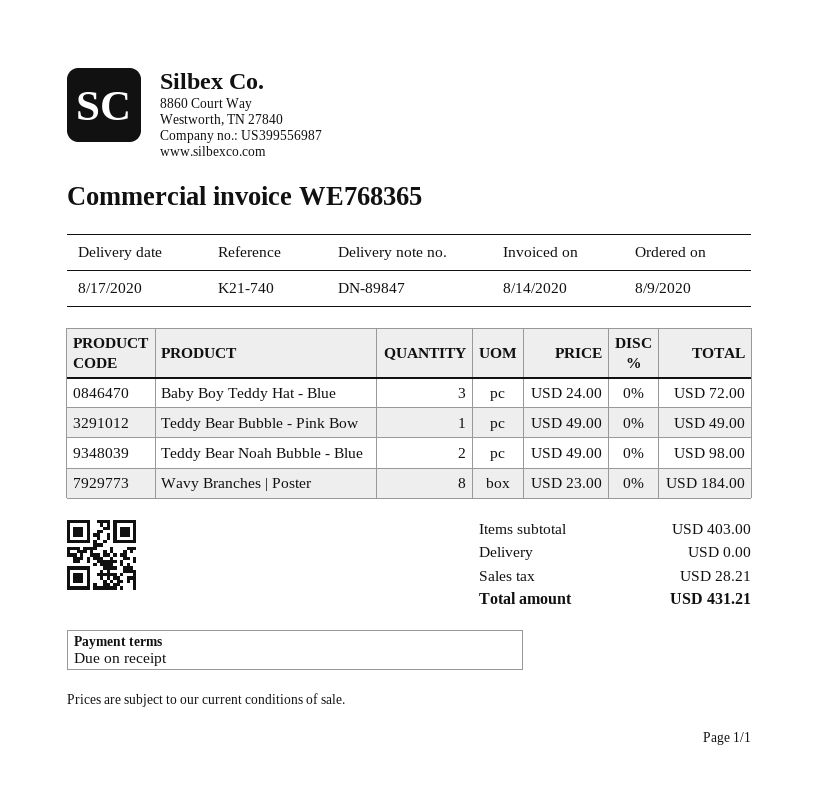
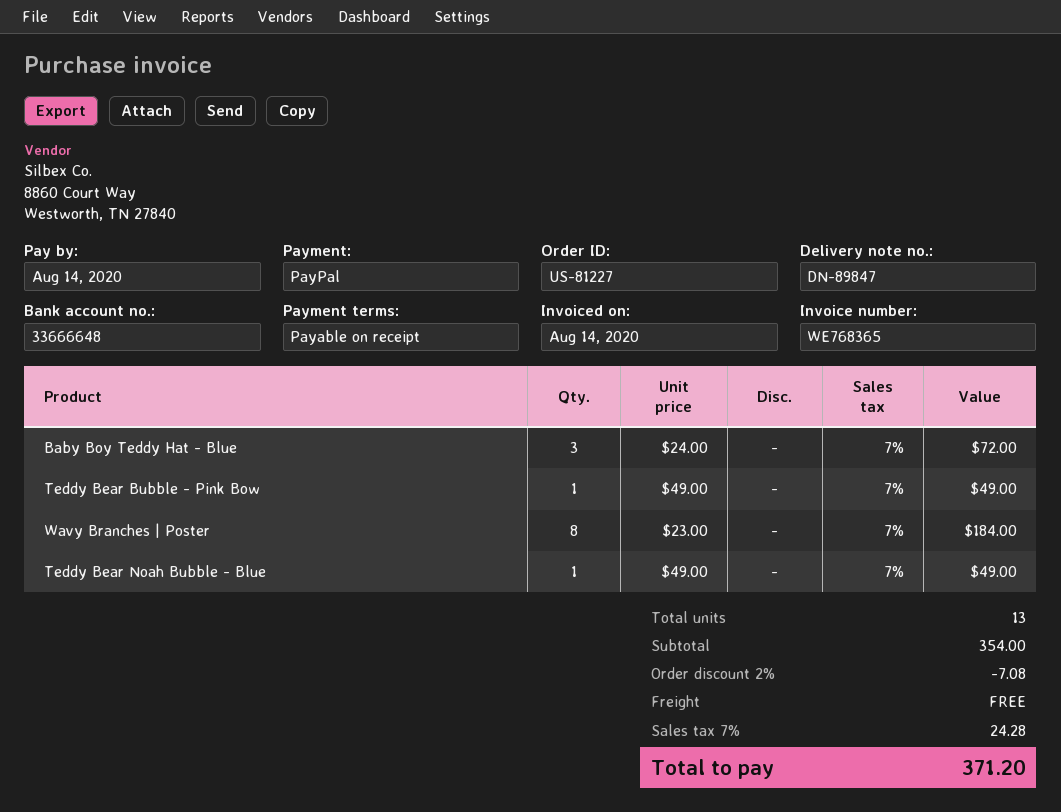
Teddy Bear Noah Bubble - Blue: 2 x 49.00 = 98.00 -> 1 x 49.00 = 49.00
subtotal: 403.00 -> 354.00
discount: none -> 2% = 7.08
tax: 28.21 -> 24.28
total: 431.21 -> 371.20

